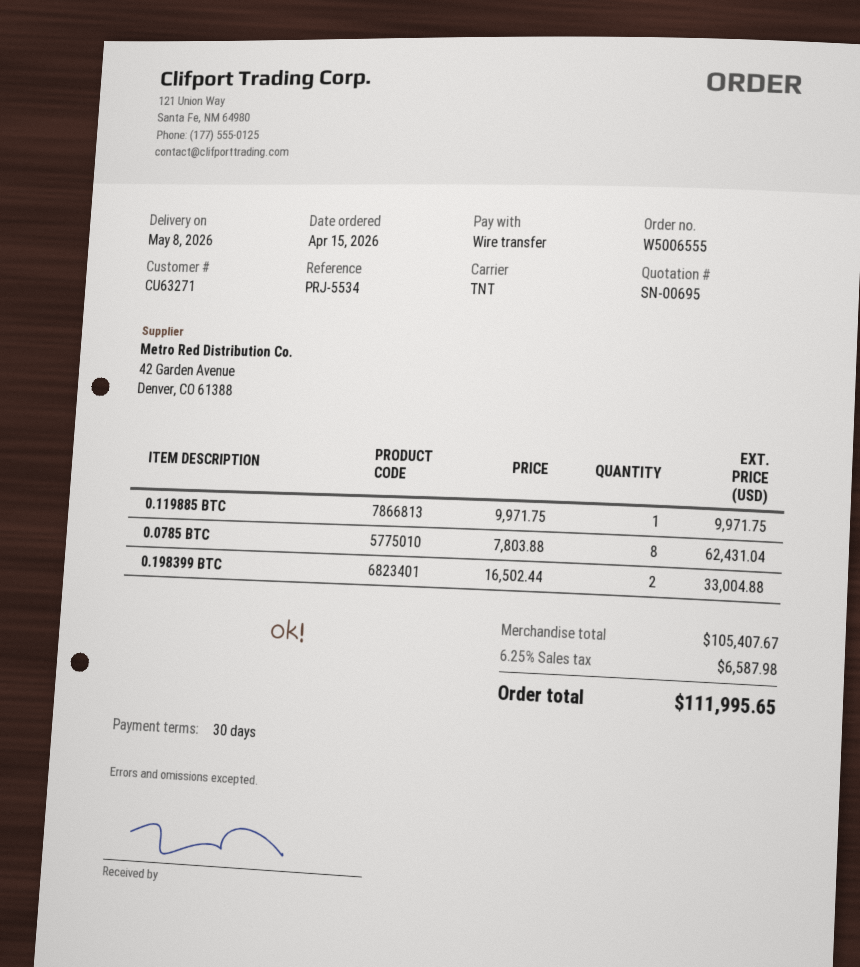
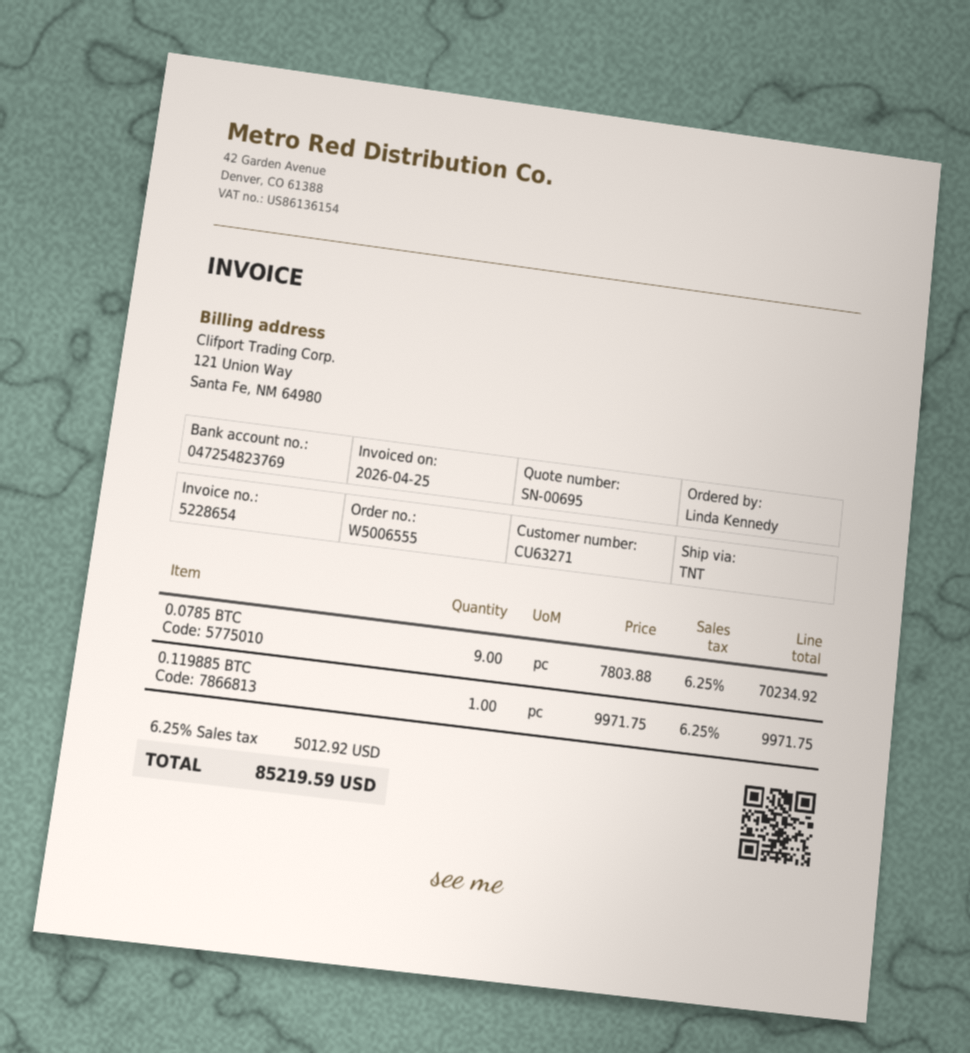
0.0785 BTC: 8 x 7803.88 = 62431.04 -> 9 x 7803.88 = 70234.92
0.198399 BTC: 2 x 16502.44 = 33004.88 -> none
tax: 6.25% = 6587.98 -> 6.25% = 5012.92
total: 111995.65 -> 85219.59

